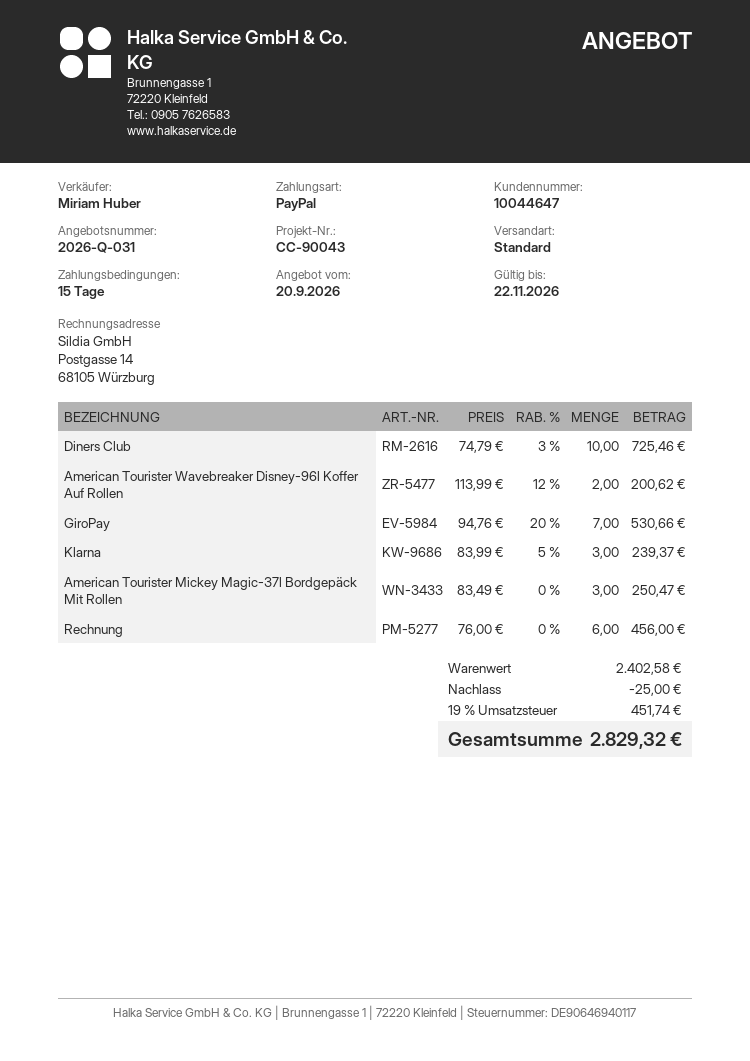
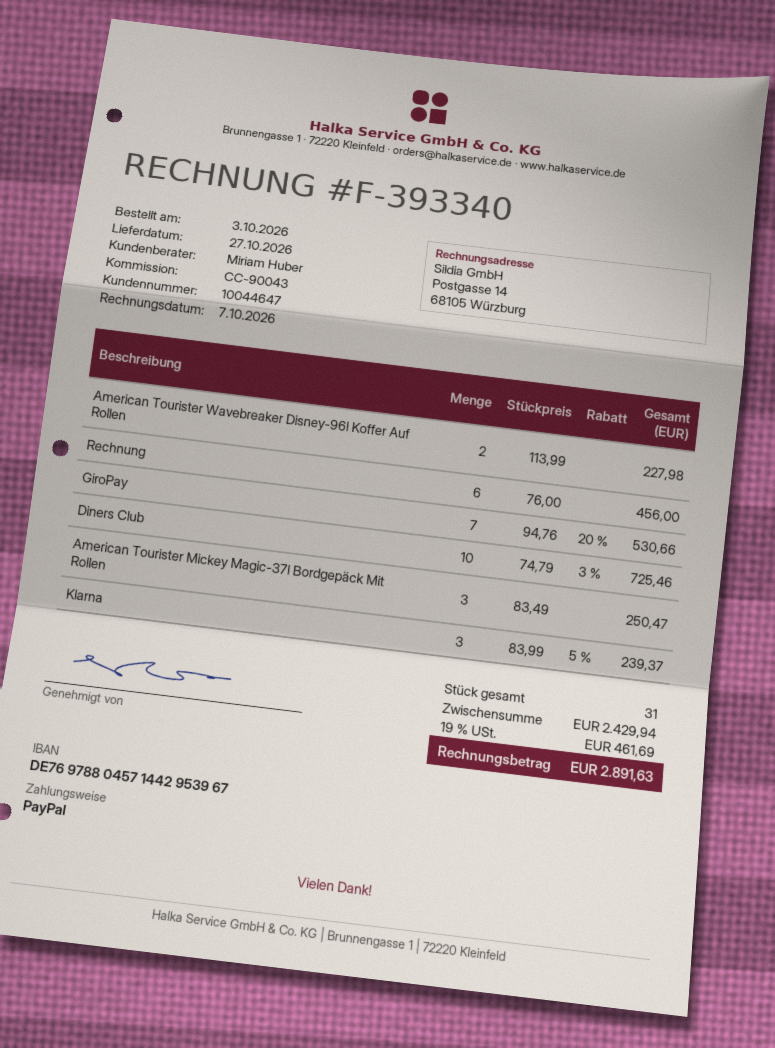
American Tourister Wavebreaker Disney-96l Koffer Auf Rollen: 2 x 113.99 - 12% = 200.62 -> 2 x 113.99 = 227.98
subtotal: 2402.58 -> 2429.94
discount: 25.00 -> none
tax: 19% = 451.74 -> 19% = 461.69
total: 2829.32 -> 2891.63

